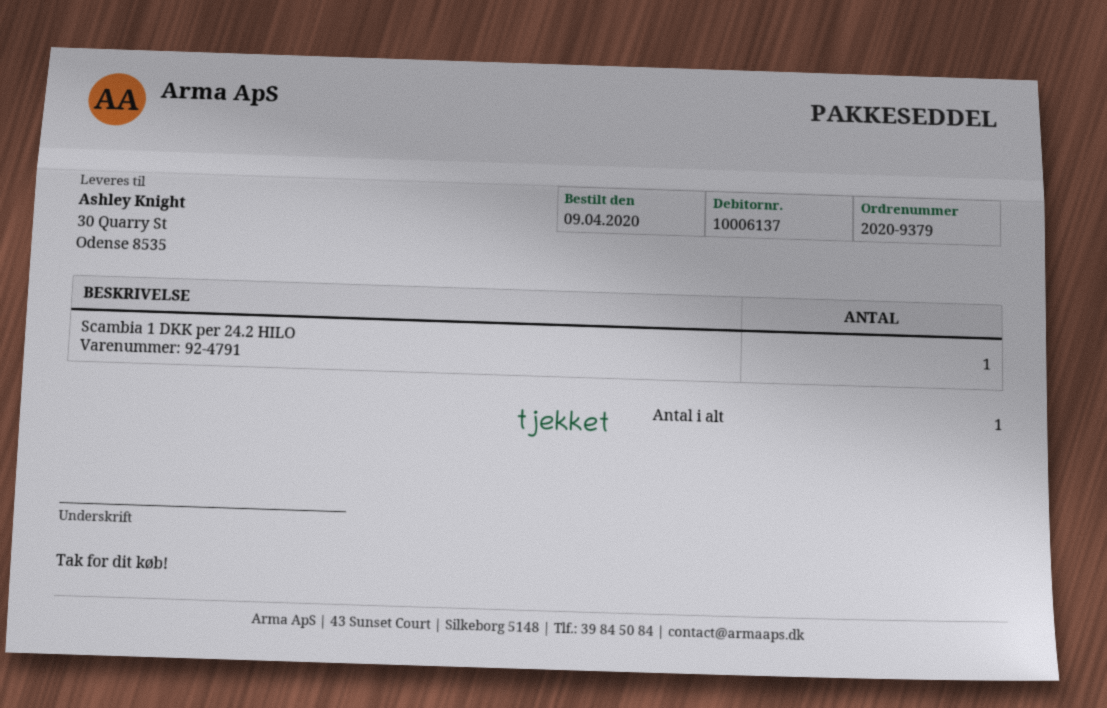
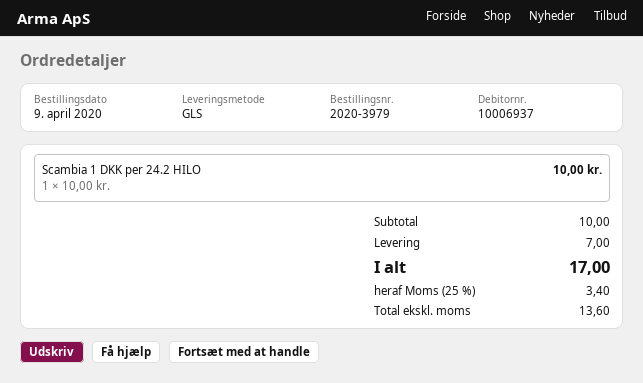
order number: 2020-9379 -> 2020-3979
customer number: 10006137 -> 10006937

